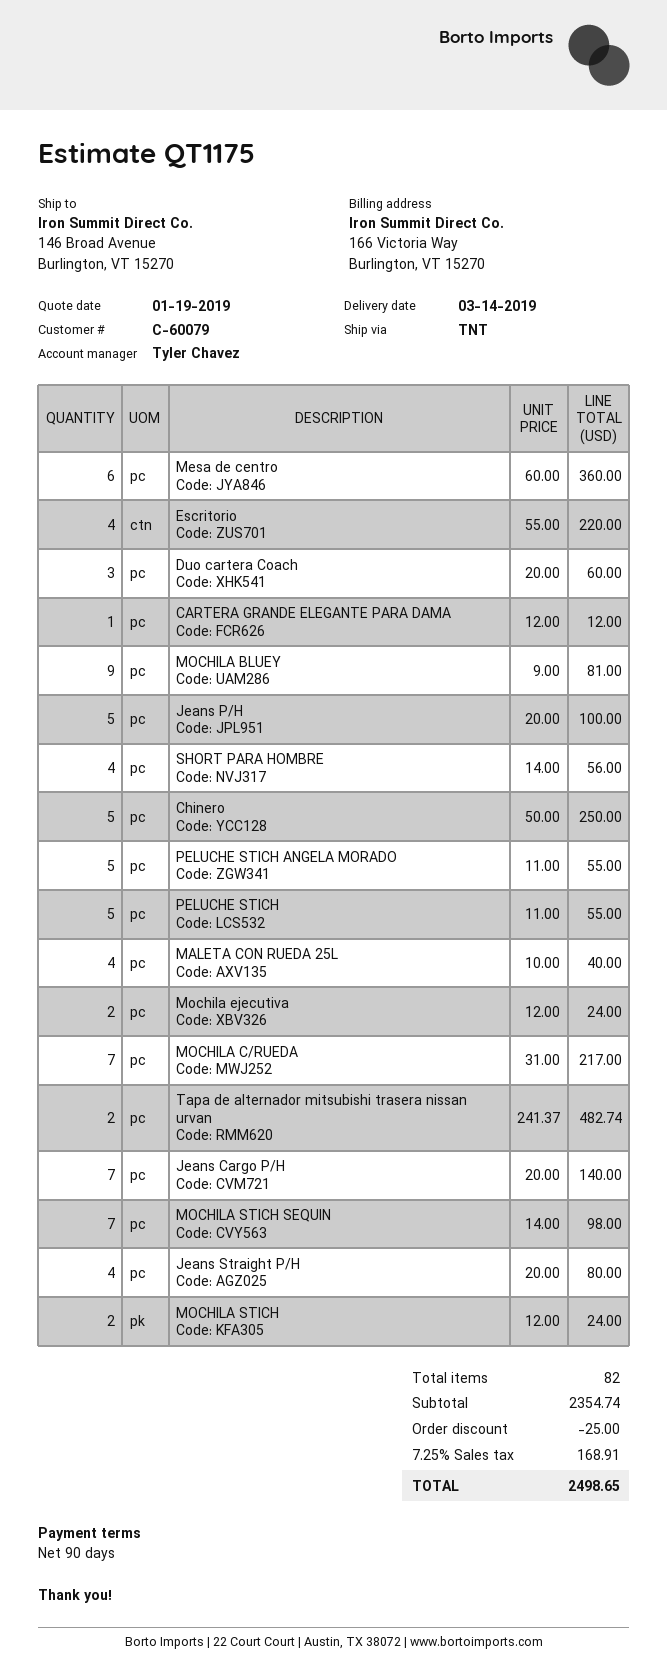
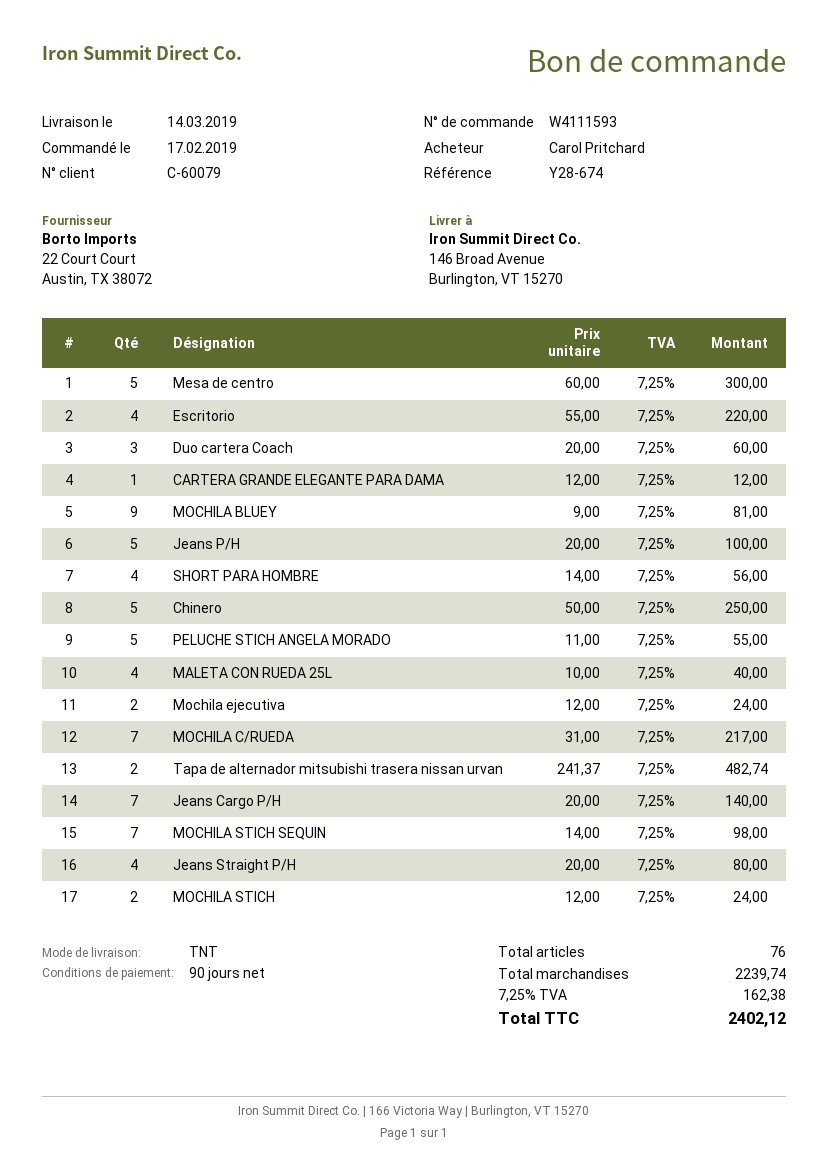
Mesa de centro: 6 x 60.00 = 360.00 -> 5 x 60.00 = 300.00
PELUCHE STICH: 5 x 11.00 = 55.00 -> none
total quantity: 82 -> 76
subtotal: 2354.74 -> 2239.74
discount: 25.00 -> none
tax: 7.25% = 168.91 -> 7.25% = 162.38
total: 2498.65 -> 2402.12

